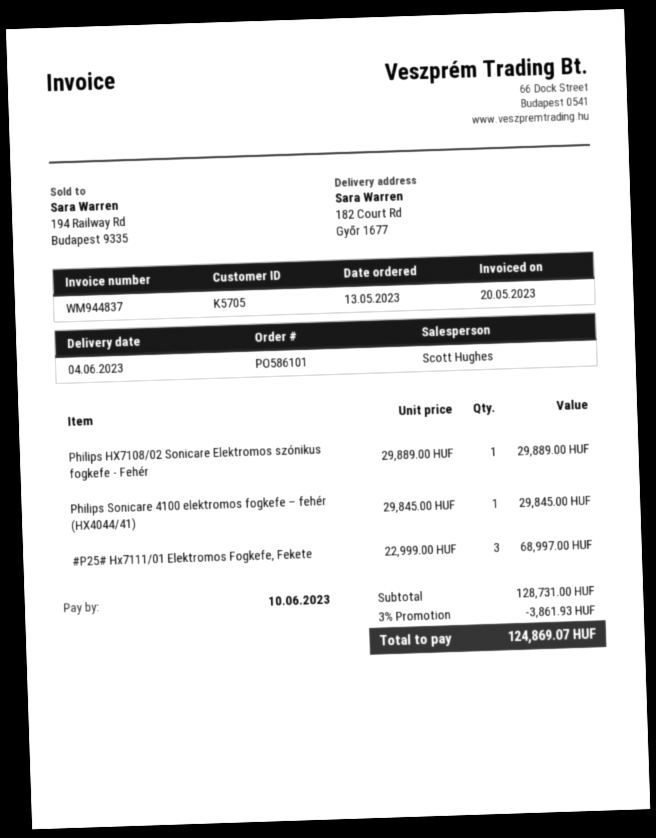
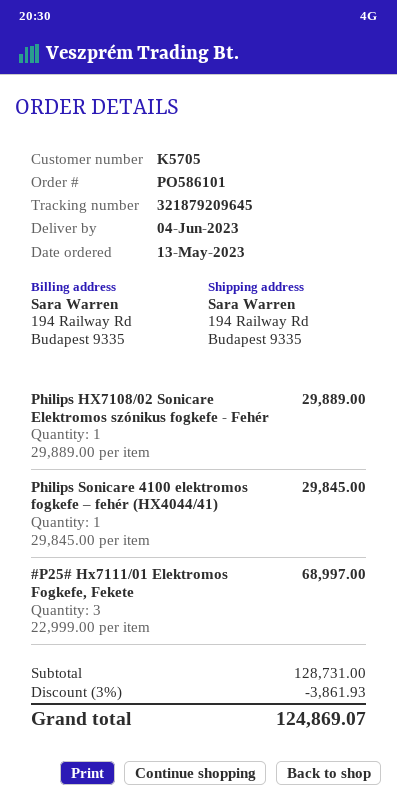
ship to: 182 Court Rd, Győr 1677 -> 194 Railway Rd, Budapest 9335

